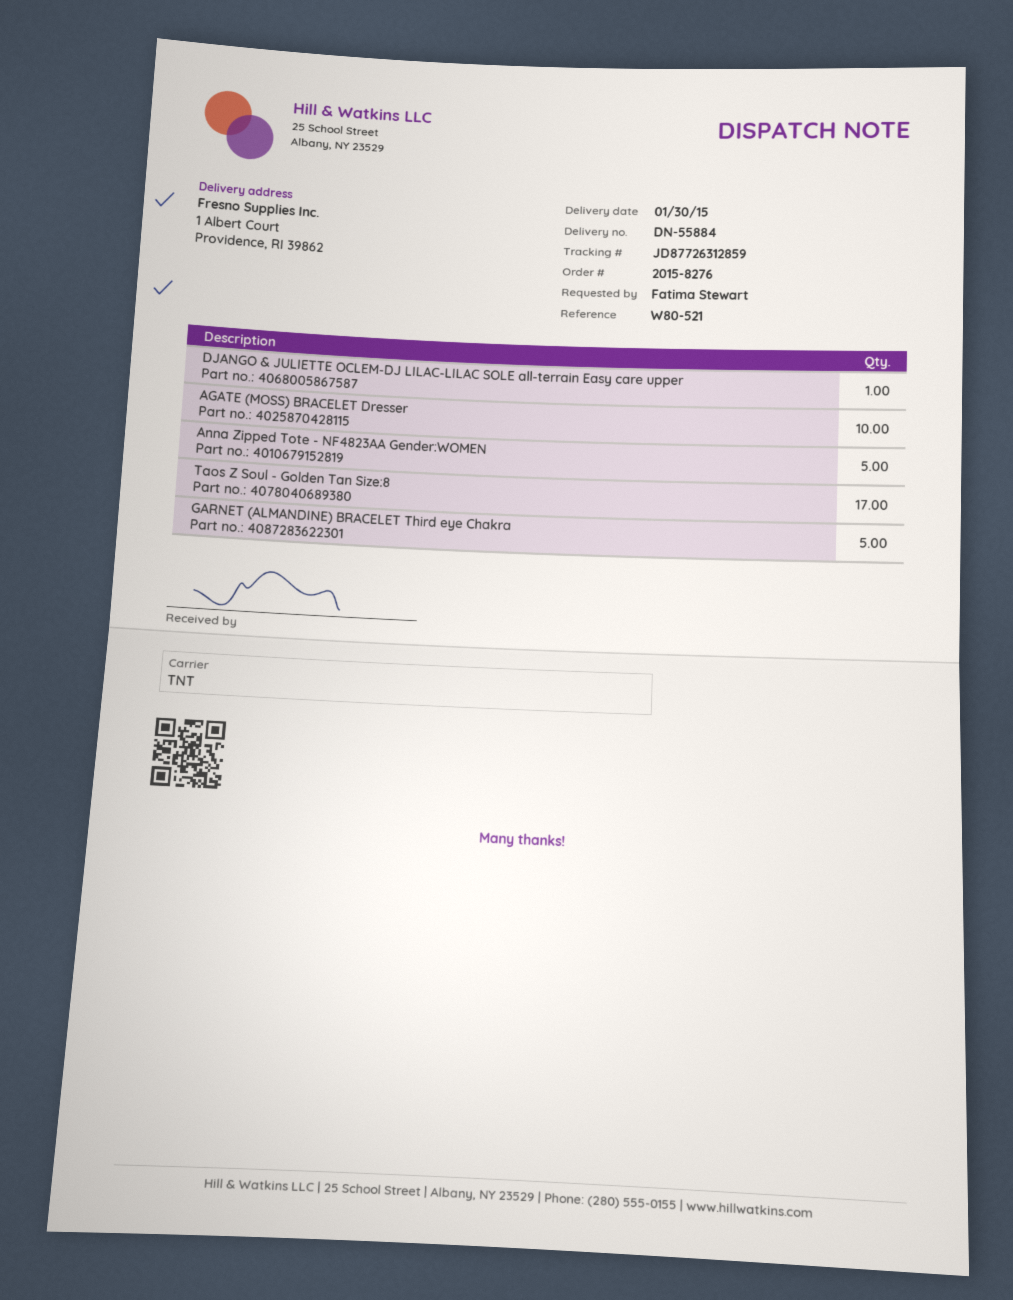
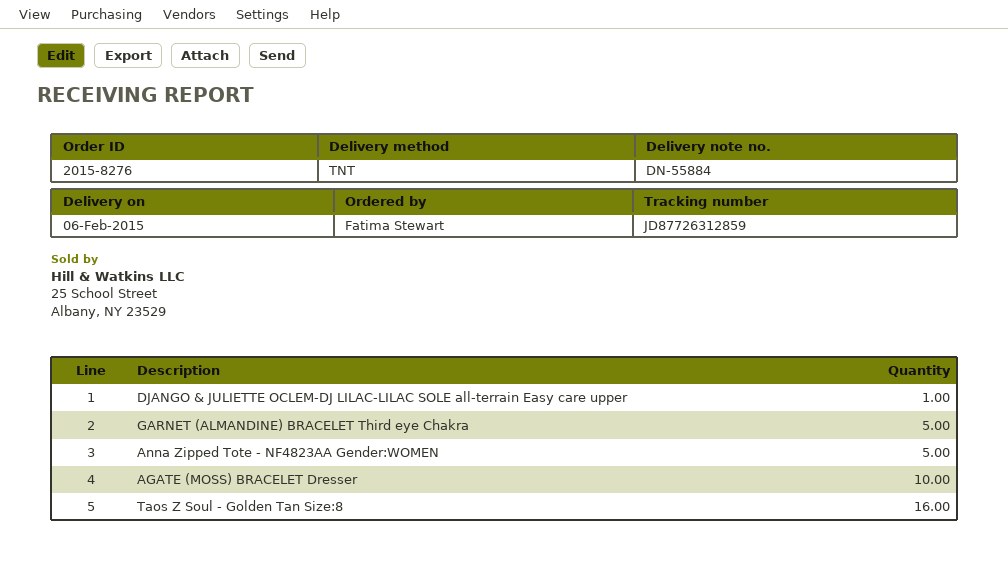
delivery date: 2015-01-30 -> 2015-02-06
Taos Z Soul - Golden Tan Size:8: 17 -> 16

